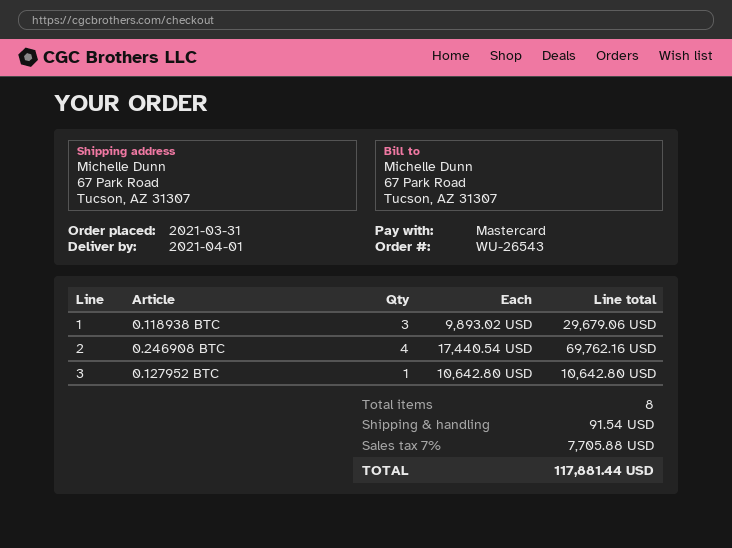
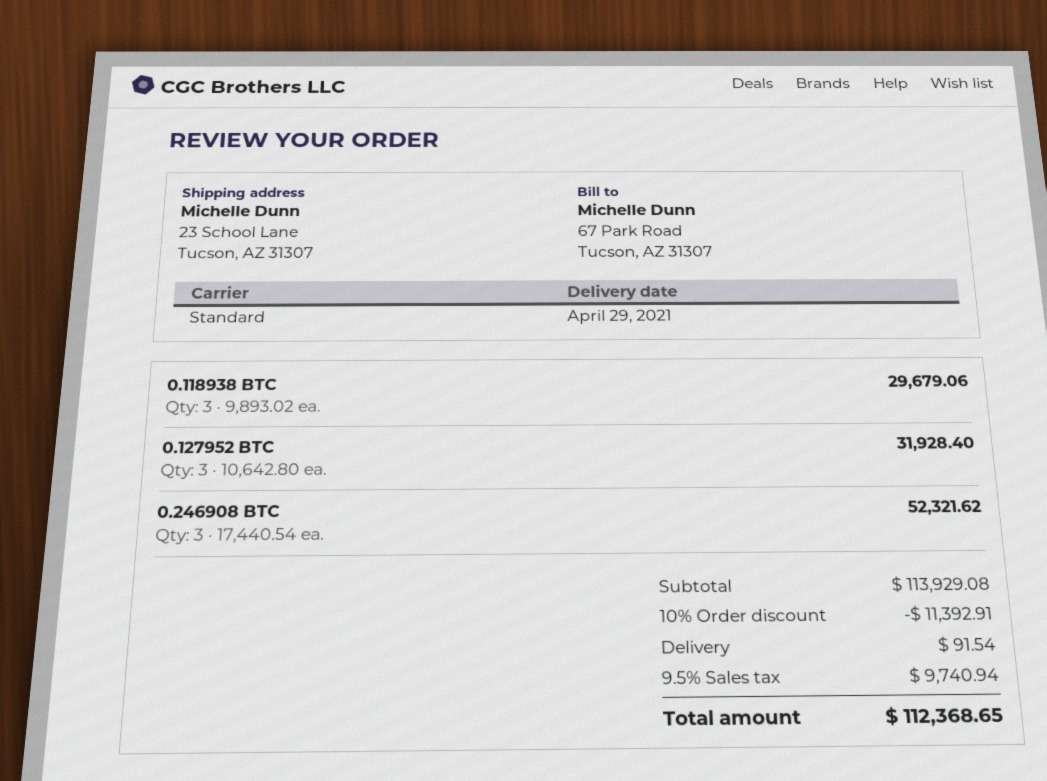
delivery date: 2021-04-01 -> 2021-04-29
ship to: 67 Park Road, Tucson, AZ 31307 -> 23 School Lane, Tucson, AZ 31307
0.246908 BTC: 4 x 17440.54 = 69762.16 -> 3 x 17440.54 = 52321.62
0.127952 BTC: 1 x 10642.80 = 10642.80 -> 3 x 10642.80 = 31928.40
discount: none -> 10% = 11392.91
tax: 7% = 7705.88 -> 9.5% = 9740.94
total: 117881.44 -> 112368.65

